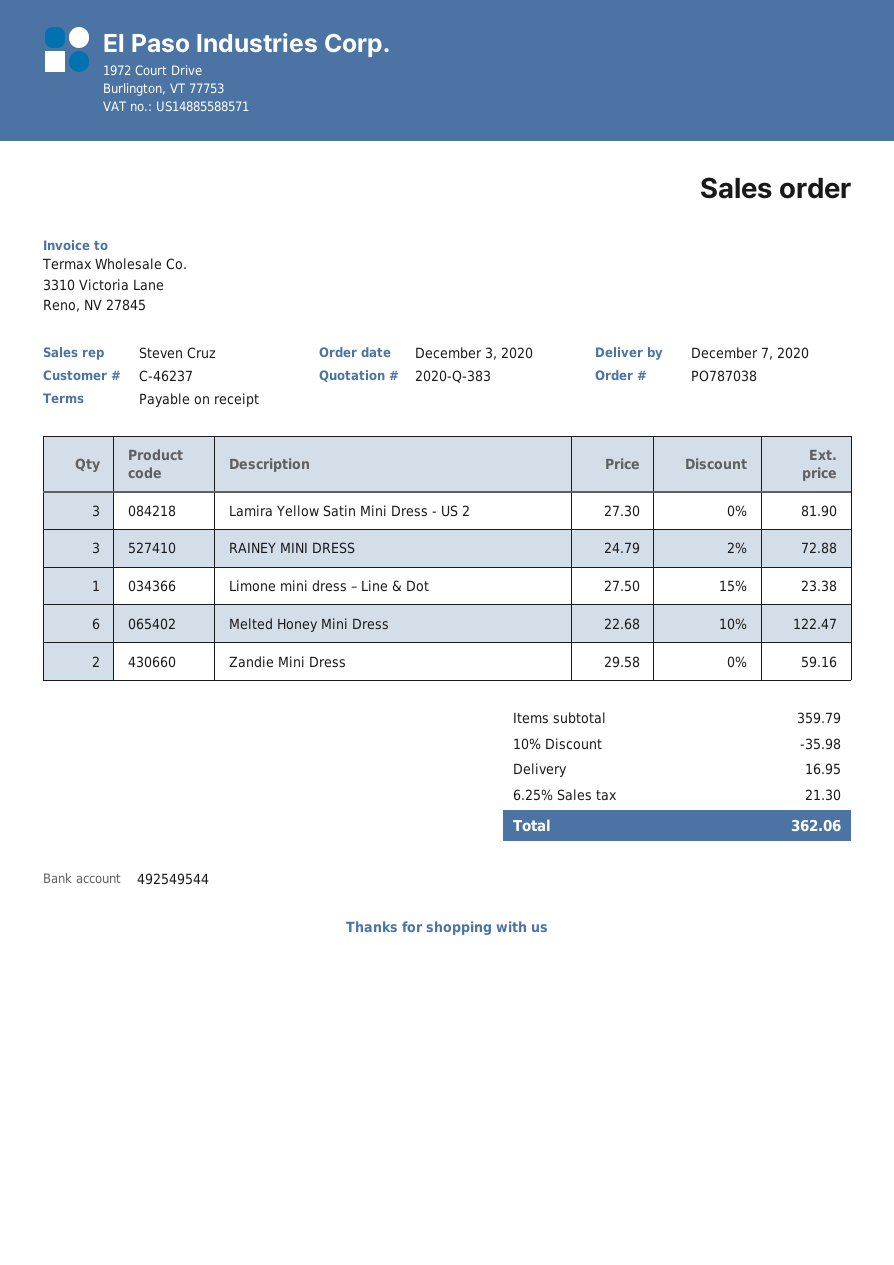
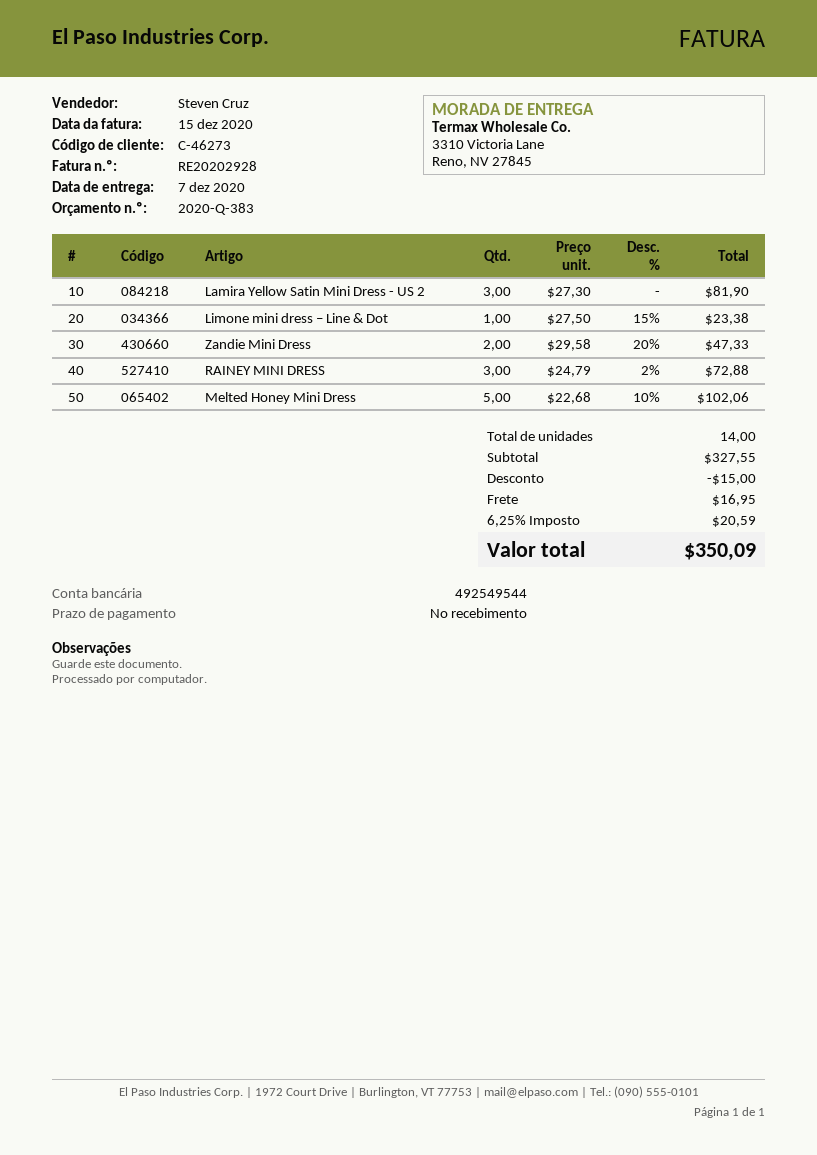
customer number: C-46237 -> C-46273
Melted Honey Mini Dress: 6 x 22.68 - 10% = 122.47 -> 5 x 22.68 - 10% = 102.06
Zandie Mini Dress: 2 x 29.58 = 59.16 -> 2 x 29.58 - 20% = 47.33
subtotal: 359.79 -> 327.55
discount: 35.98 -> 15.00
tax: 6.25% = 21.30 -> 6.25% = 20.59
total: 362.06 -> 350.09

